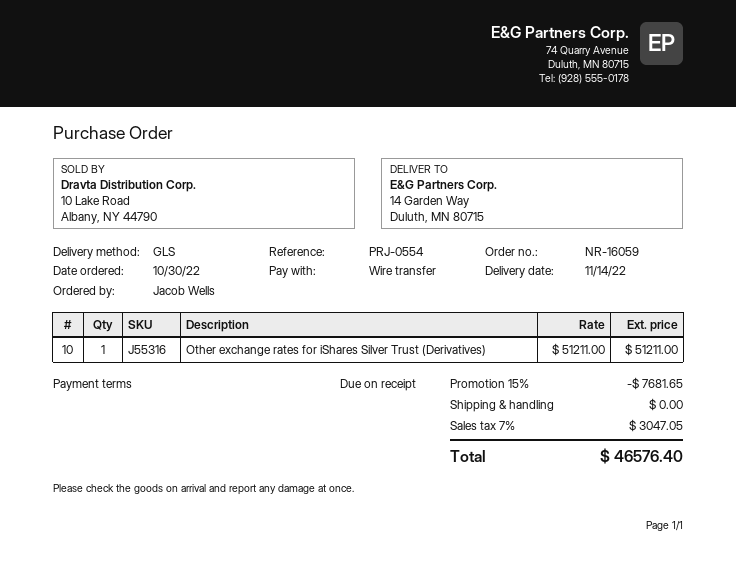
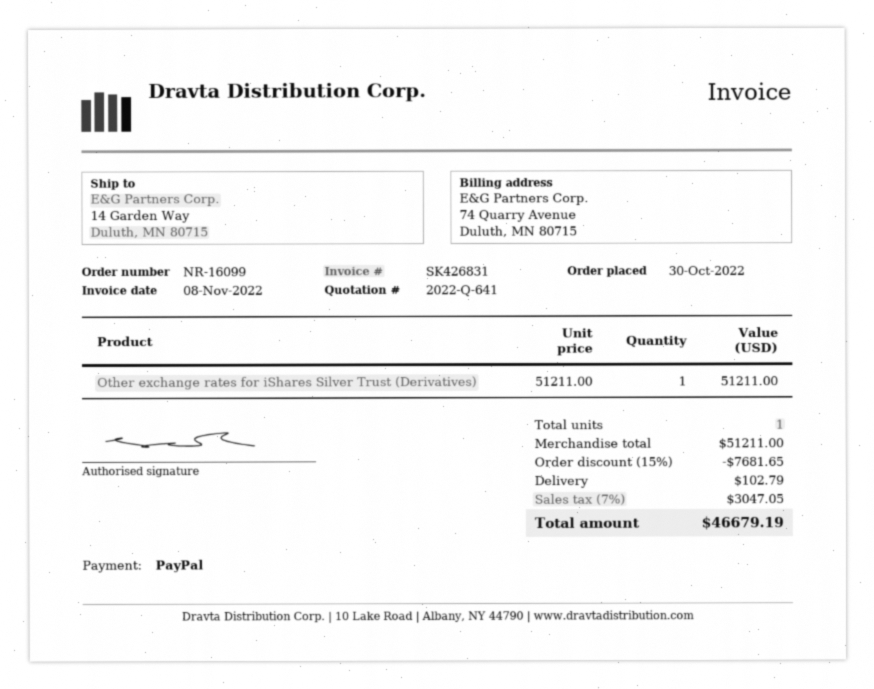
order number: NR-16059 -> NR-16099
payment method: bank transfer -> PayPal
shipping: 0.00 -> 102.79
total: 46576.40 -> 46679.19

